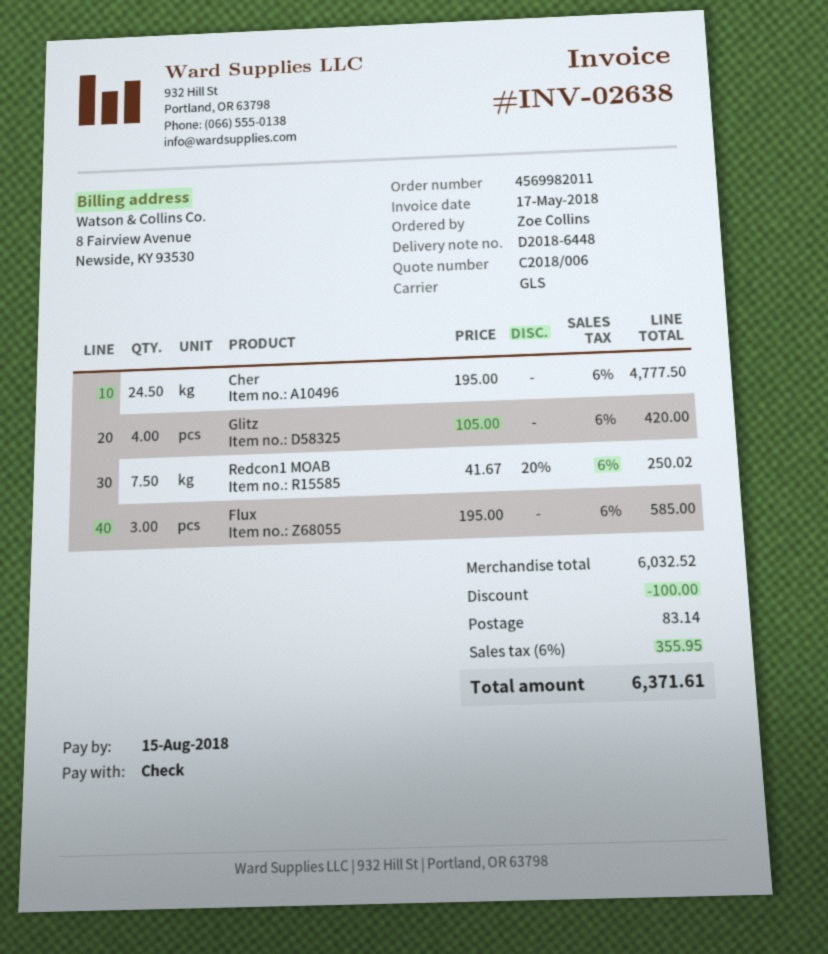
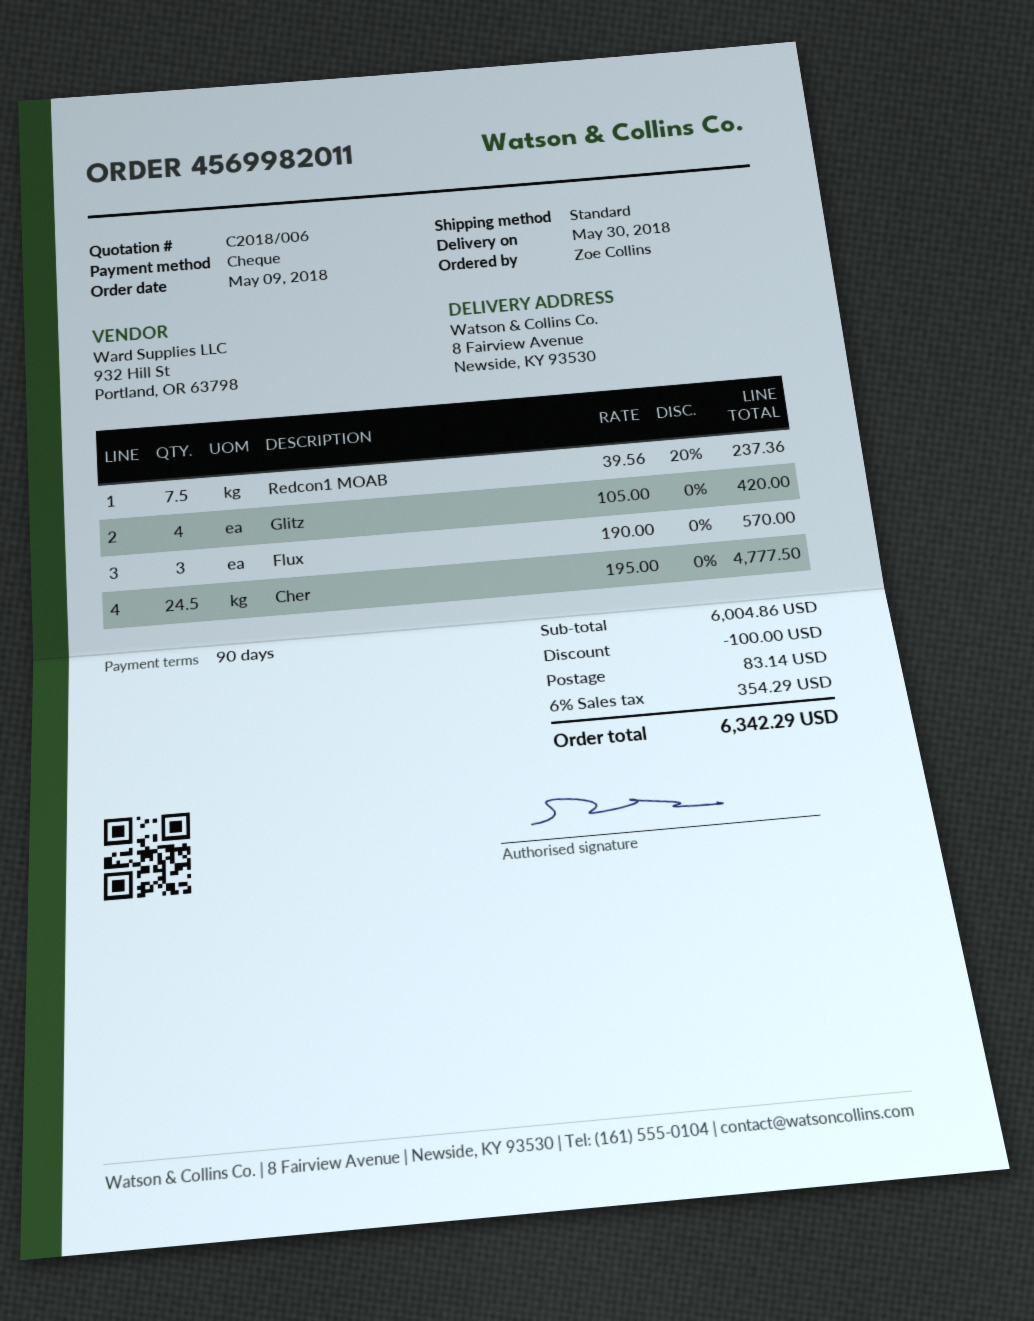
shipping method: GLS -> standard
Redcon1 MOAB: 7.5 x 41.67 - 20% = 250.02 -> 7.5 x 39.56 - 20% = 237.36
Flux: 3 x 195.00 = 585.00 -> 3 x 190.00 = 570.00
subtotal: 6032.52 -> 6004.86
tax: 6% = 355.95 -> 6% = 354.29
total: 6371.61 -> 6342.29

